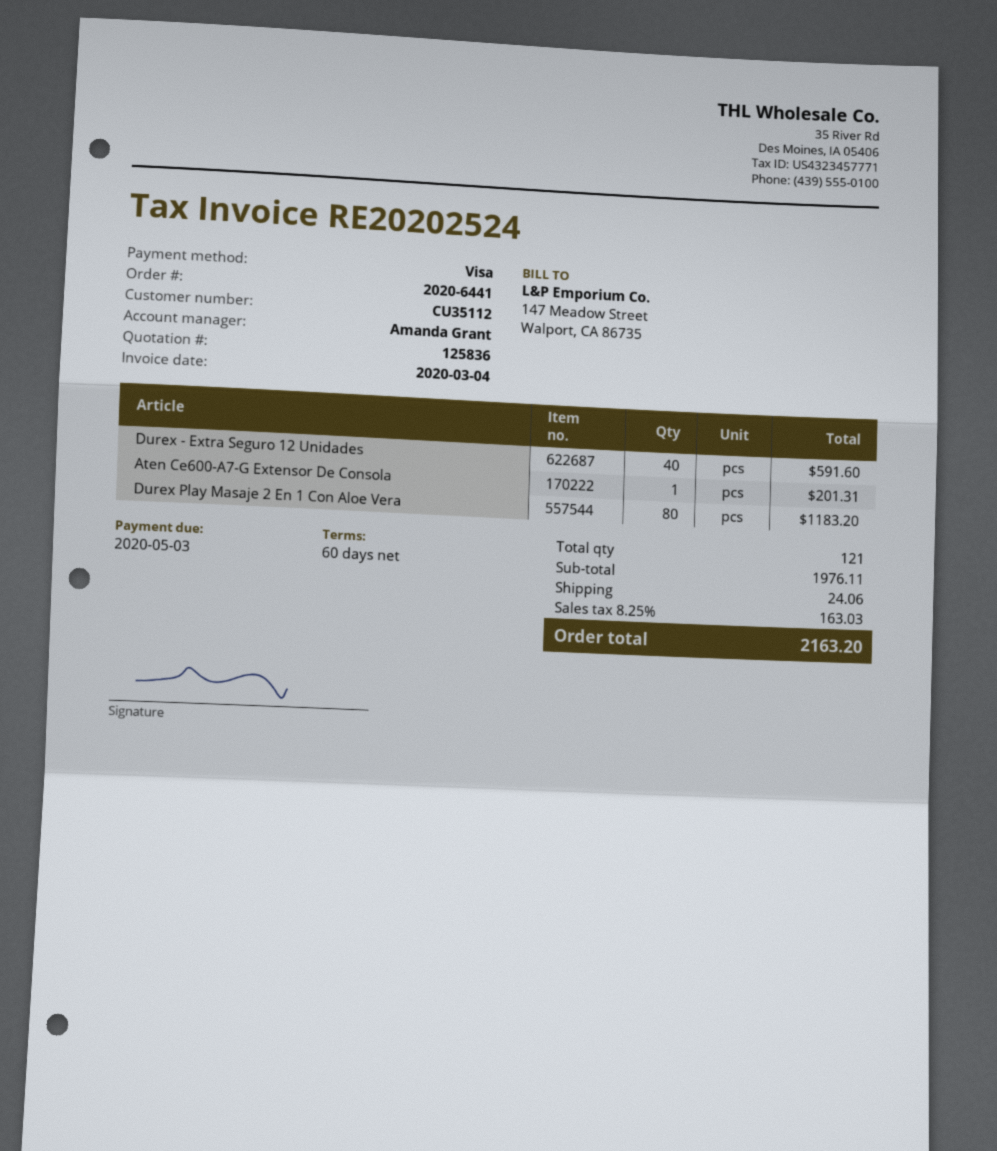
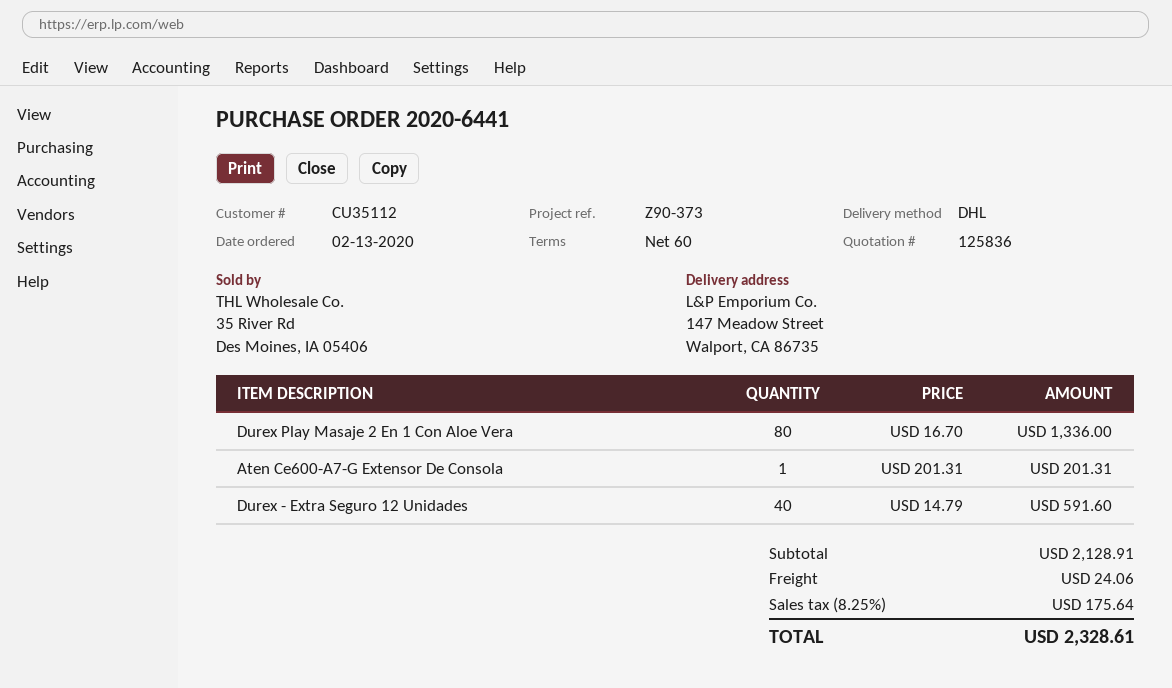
Durex Play Masaje 2 En 1 Con Aloe Vera: 80 for 1183.20 -> 80 for 1336.00
subtotal: 1976.11 -> 2128.91
tax: 8.25% = 163.03 -> 8.25% = 175.64
total: 2163.20 -> 2328.61

